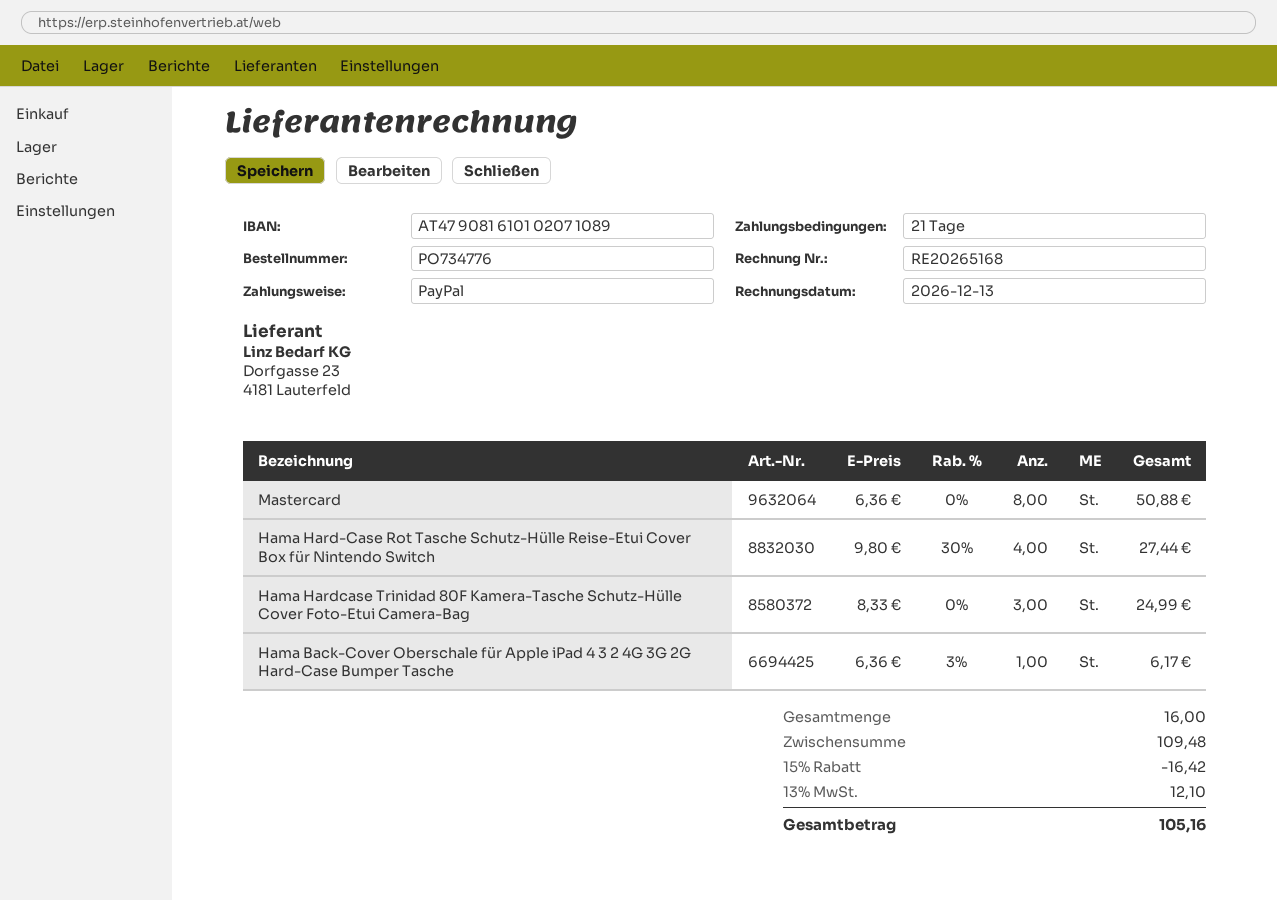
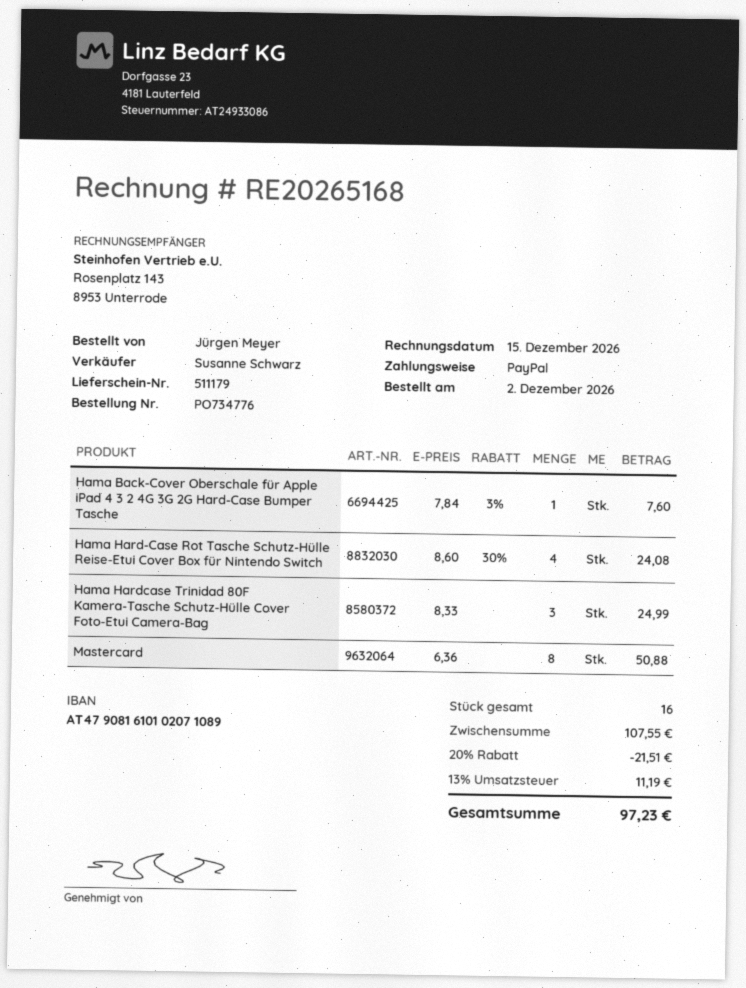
invoice date: 2026-12-13 -> 2026-12-15
Hama Hard-Case Rot Tasche Schutz-Hülle Reise-Etui Cover Box für Nintendo Switch: 4 x 9.80 - 30% = 27.44 -> 4 x 8.60 - 30% = 24.08
Hama Back-Cover Oberschale für Apple iPad 4 3 2 4G 3G 2G Hard-Case Bumper Tasche: 1 x 6.36 - 3% = 6.17 -> 1 x 7.84 - 3% = 7.60
subtotal: 109.48 -> 107.55
discount: 15% = 16.42 -> 20% = 21.51
tax: 13% = 12.10 -> 13% = 11.19
total: 105.16 -> 97.23

